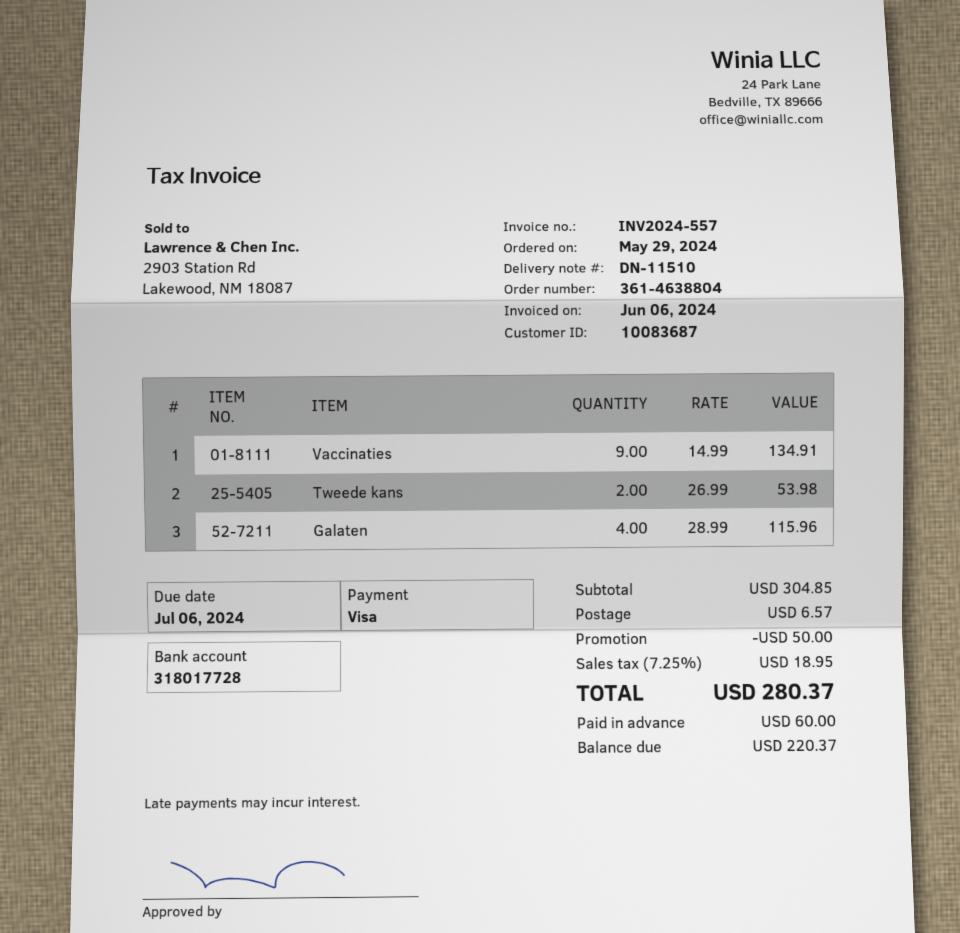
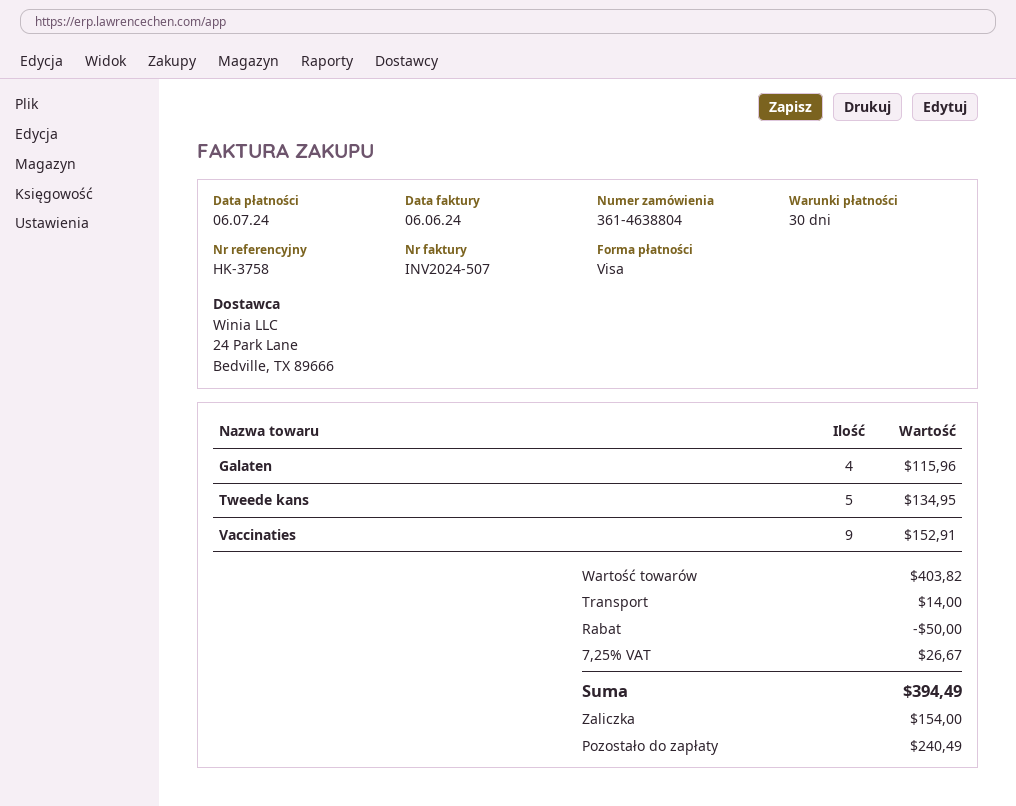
invoice number: INV2024-557 -> INV2024-507
Vaccinaties: 9 for 134.91 -> 9 for 152.91
Tweede kans: 2 for 53.98 -> 5 for 134.95
subtotal: 304.85 -> 403.82
shipping: 6.57 -> 14.00
tax: 7.25% = 18.95 -> 7.25% = 26.67
total: 280.37 -> 394.49
deposit: 60.00 -> 154.00
balance: 220.37 -> 240.49

